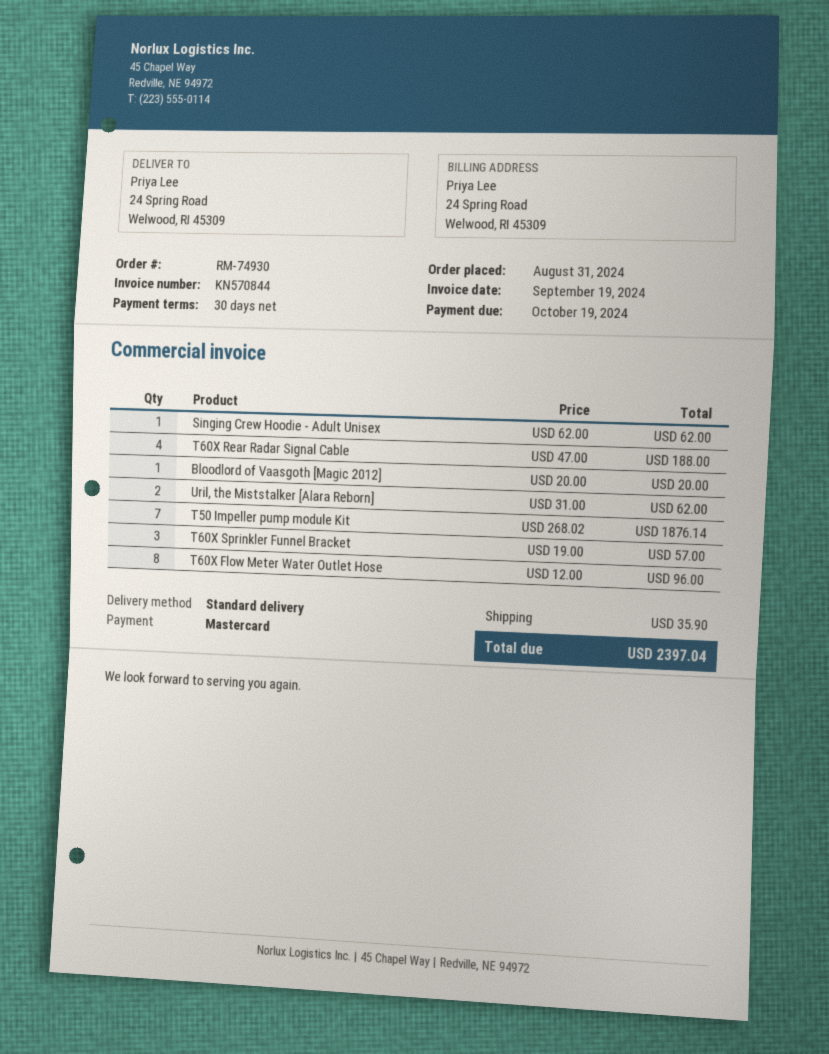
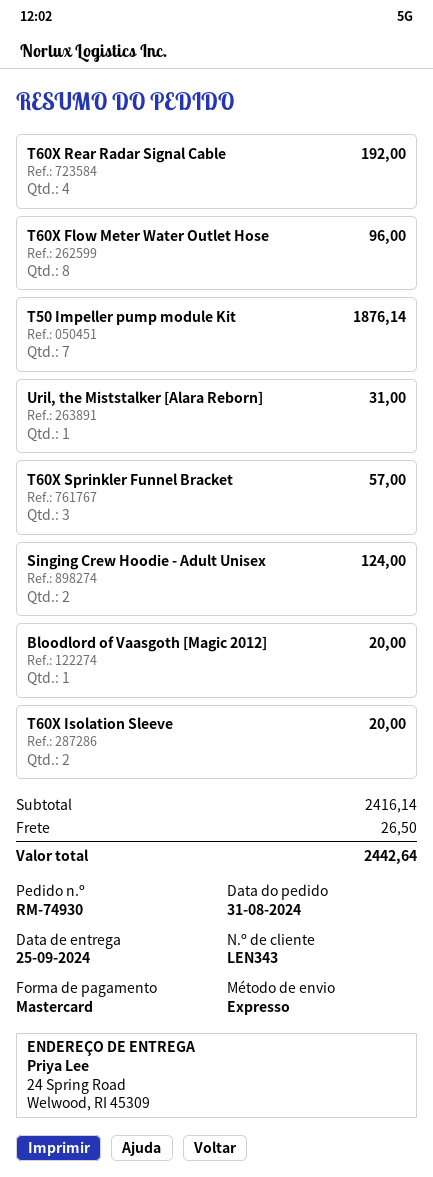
shipping method: standard -> express
Singing Crew Hoodie - Adult Unisex: 1 for 62.00 -> 2 for 124.00
T60X Rear Radar Signal Cable: 4 for 188.00 -> 4 for 192.00
Uril, the Miststalker [Alara Reborn]: 2 for 62.00 -> 1 for 31.00
T60X Isolation Sleeve: none -> 2 for 20.00
shipping: 35.90 -> 26.50
total: 2397.04 -> 2442.64

